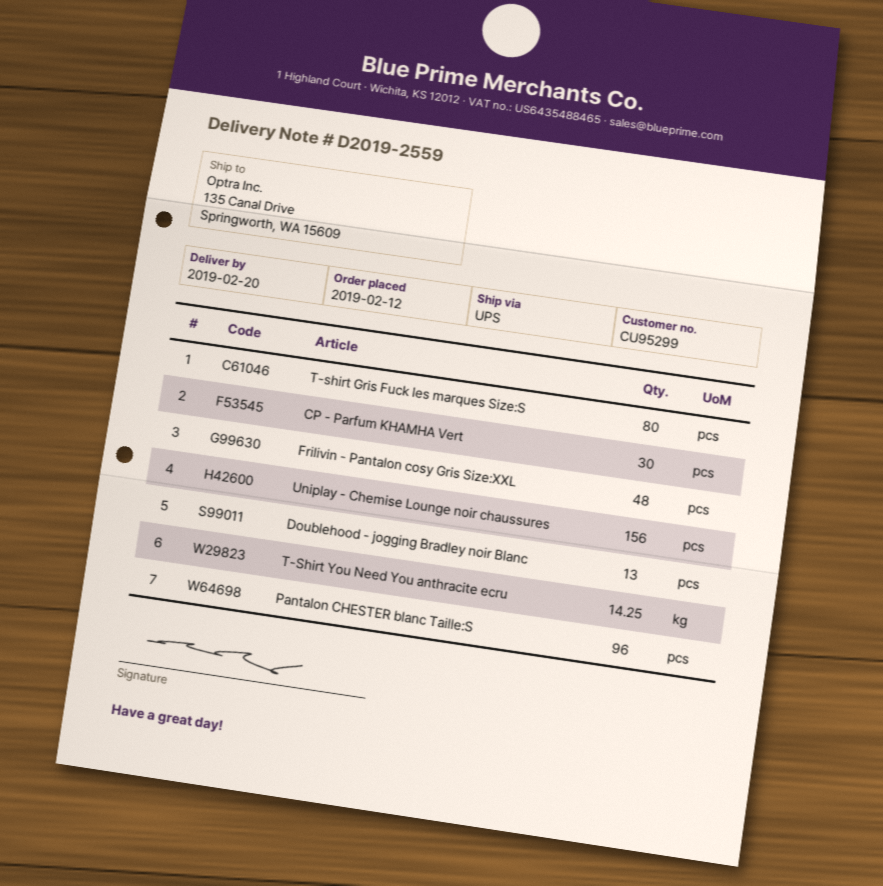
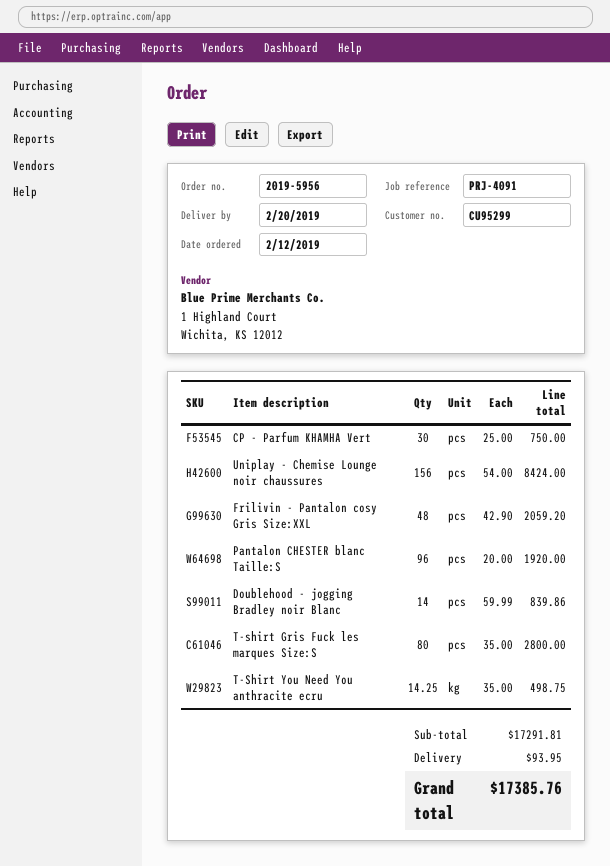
Doublehood - jogging Bradley noir Blanc: 13 -> 14

